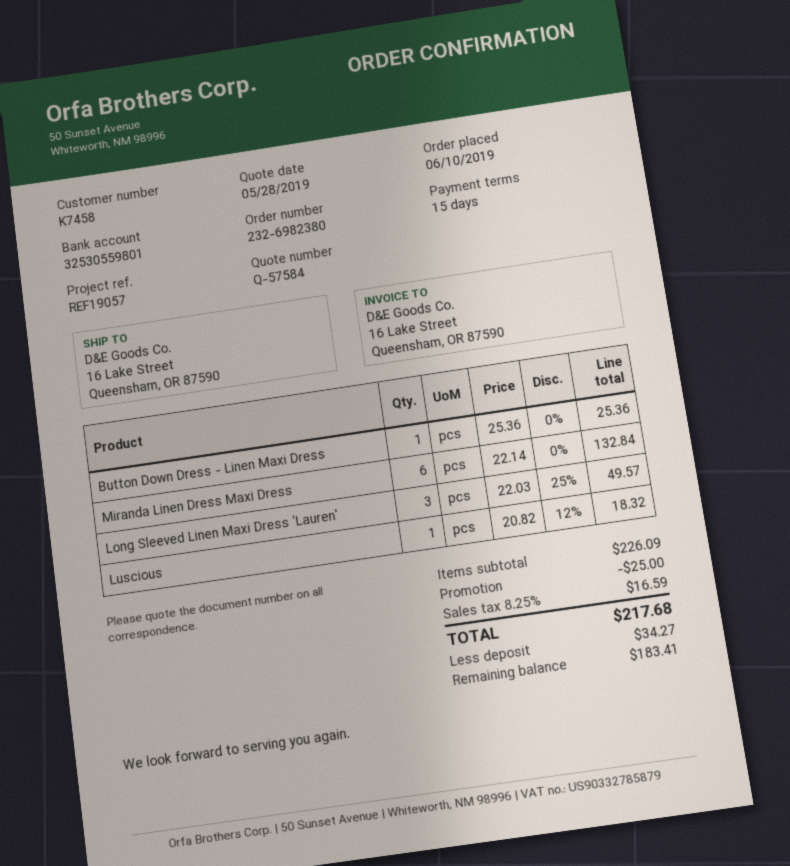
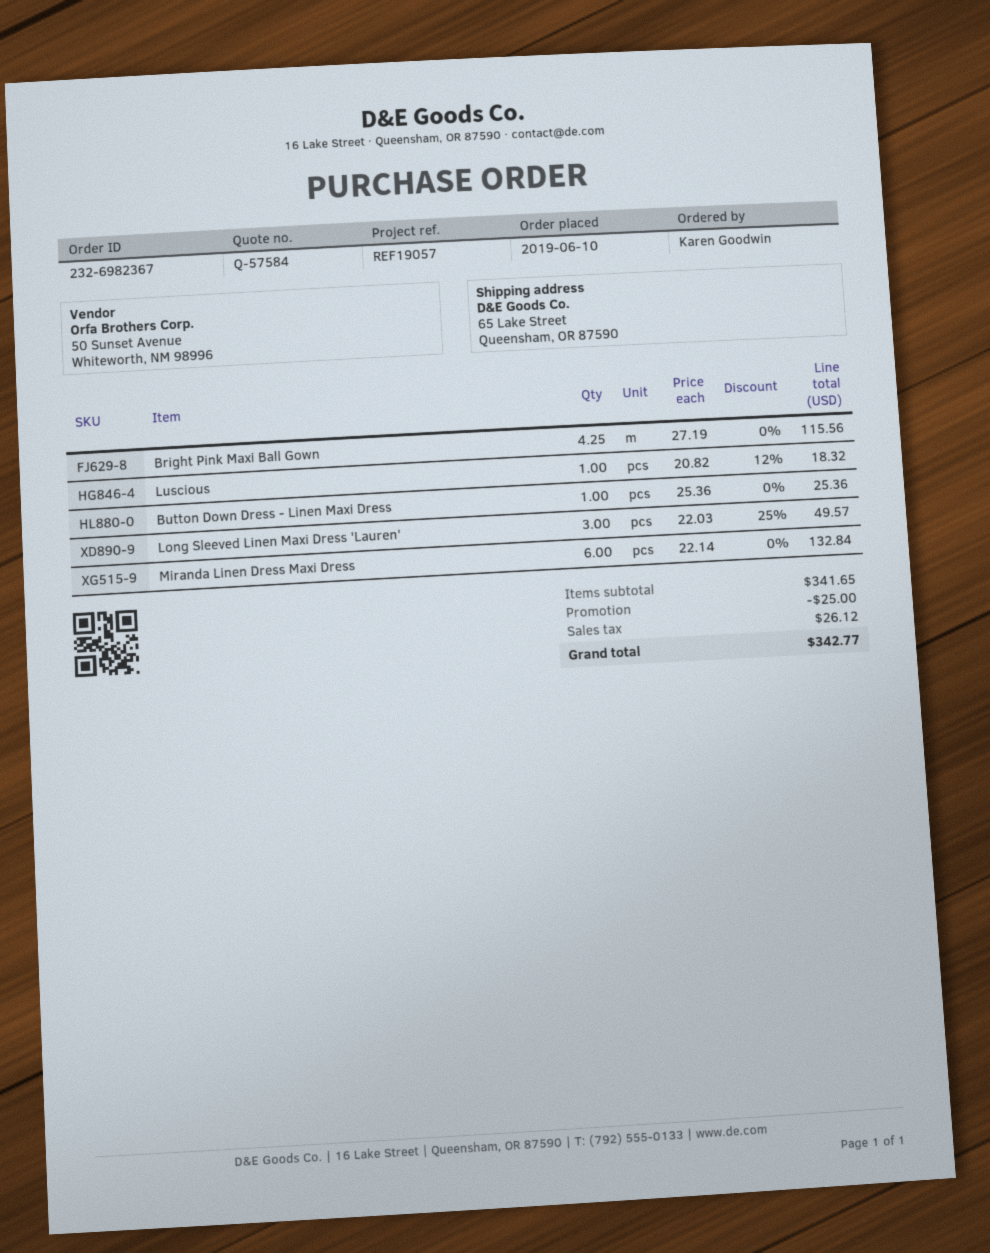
order number: 232-6982380 -> 232-6982367
ship to: 16 Lake Street, Queensham, OR 87590 -> 65 Lake Street, Queensham, OR 87590
Bright Pink Maxi Ball Gown: none -> 4.25 x 27.19 = 115.56
subtotal: 226.09 -> 341.65
tax: 16.59 -> 26.12
total: 217.68 -> 342.77

